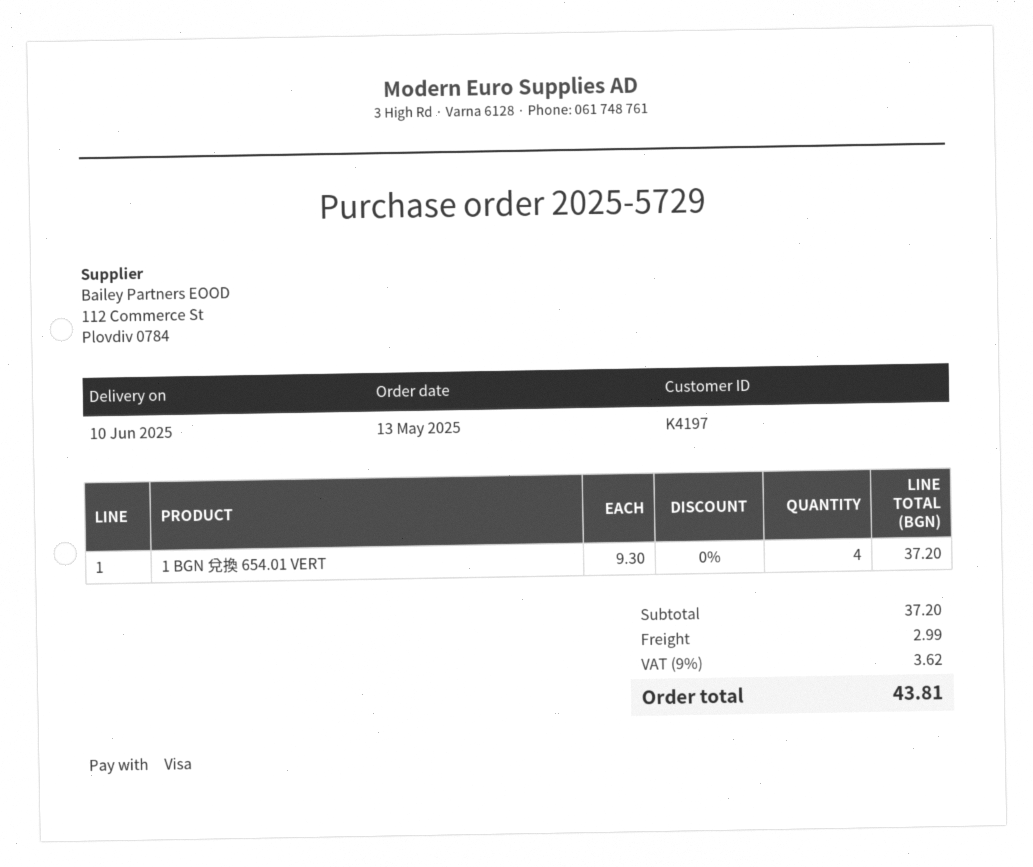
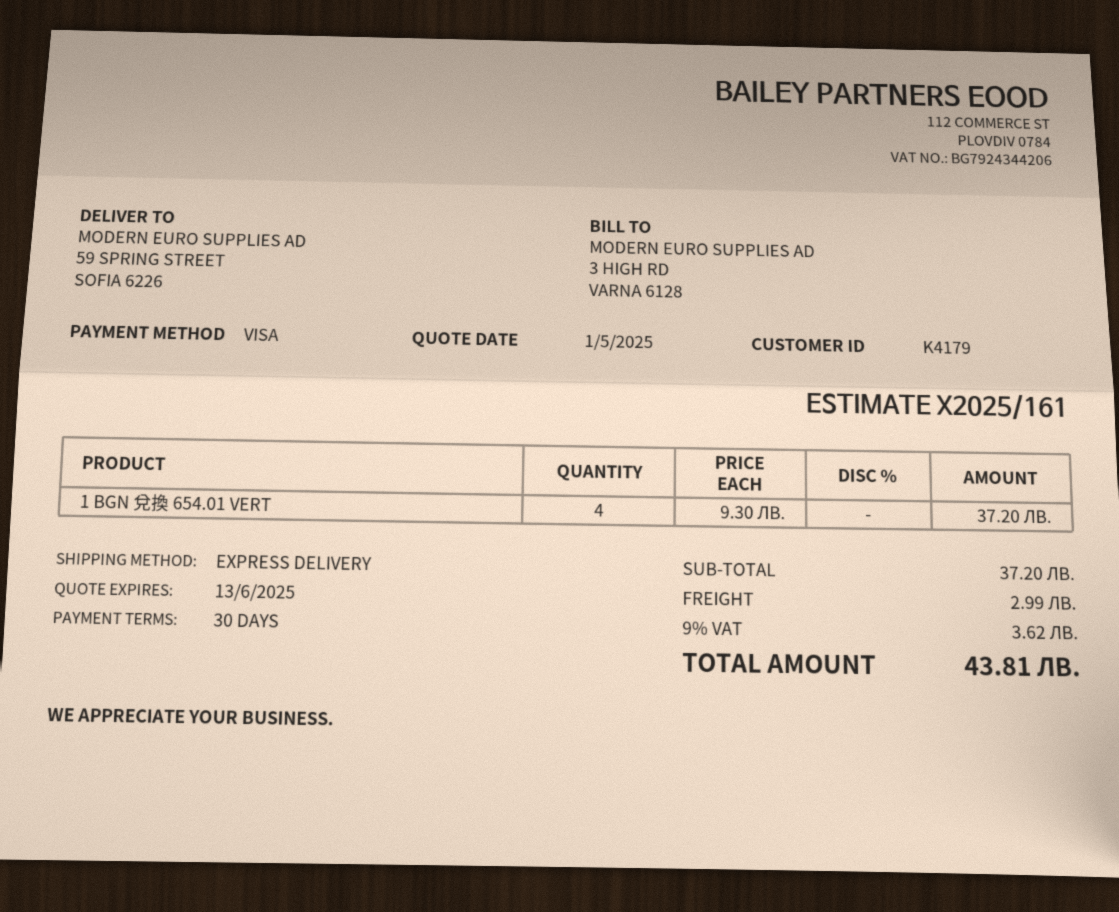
customer number: K4197 -> K4179

